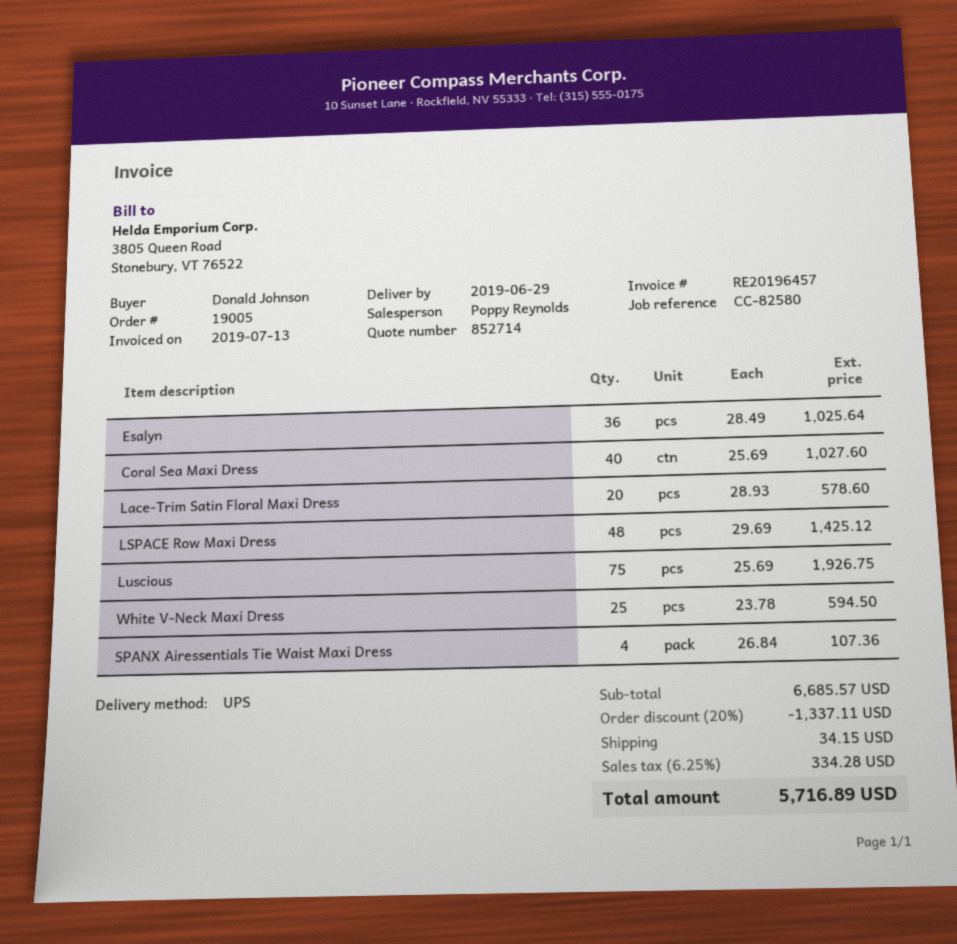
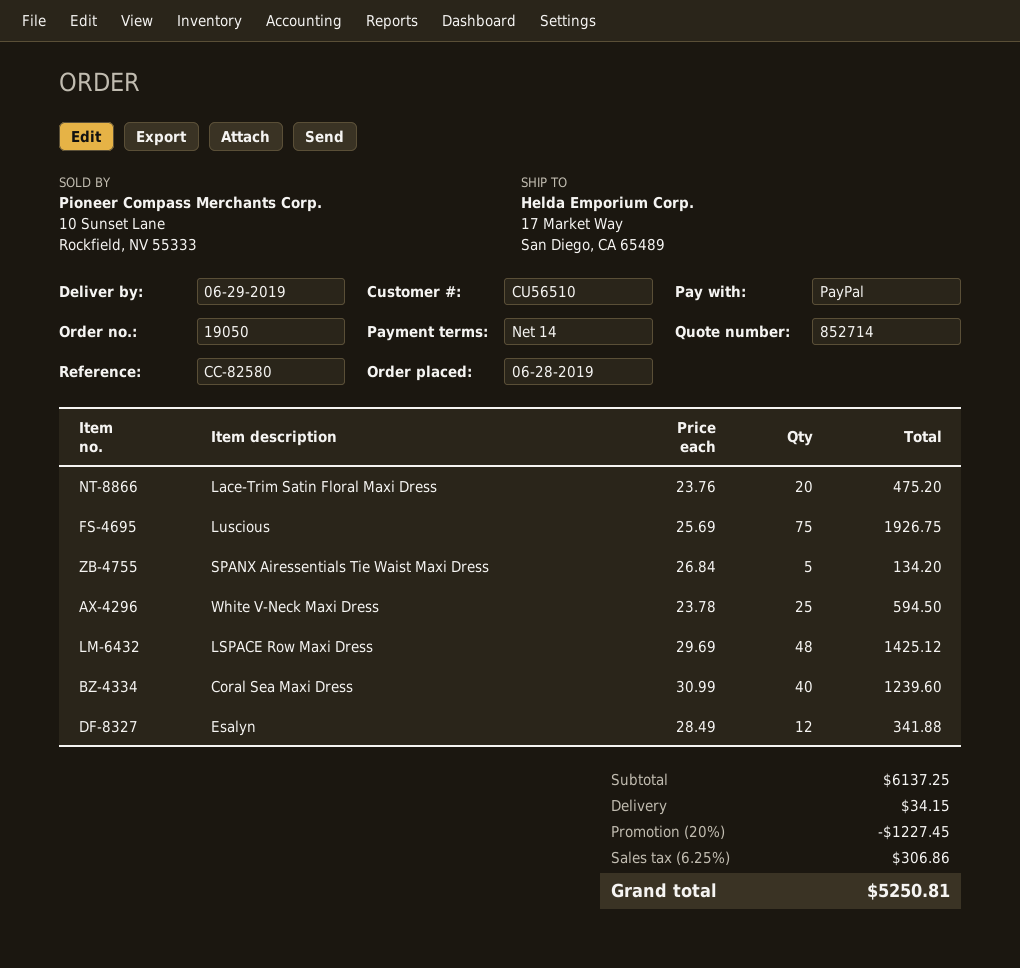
order number: 19005 -> 19050
Esalyn: 36 x 28.49 = 1025.64 -> 12 x 28.49 = 341.88
Coral Sea Maxi Dress: 40 x 25.69 = 1027.60 -> 40 x 30.99 = 1239.60
Lace-Trim Satin Floral Maxi Dress: 20 x 28.93 = 578.60 -> 20 x 23.76 = 475.20
SPANX Airessentials Tie Waist Maxi Dress: 4 x 26.84 = 107.36 -> 5 x 26.84 = 134.20
subtotal: 6685.57 -> 6137.25
discount: 20% = 1337.11 -> 20% = 1227.45
tax: 6.25% = 334.28 -> 6.25% = 306.86
total: 5716.89 -> 5250.81

